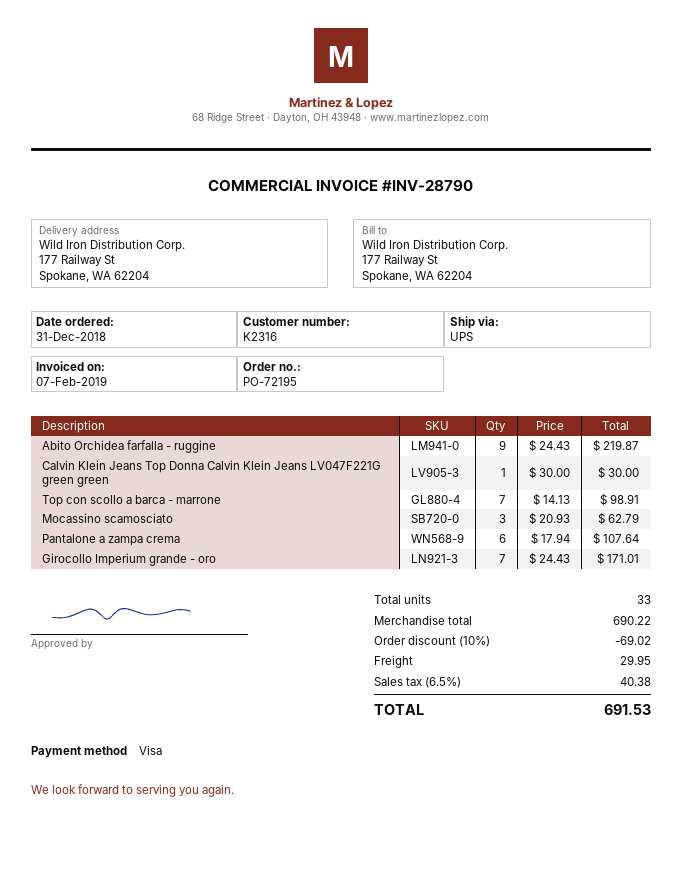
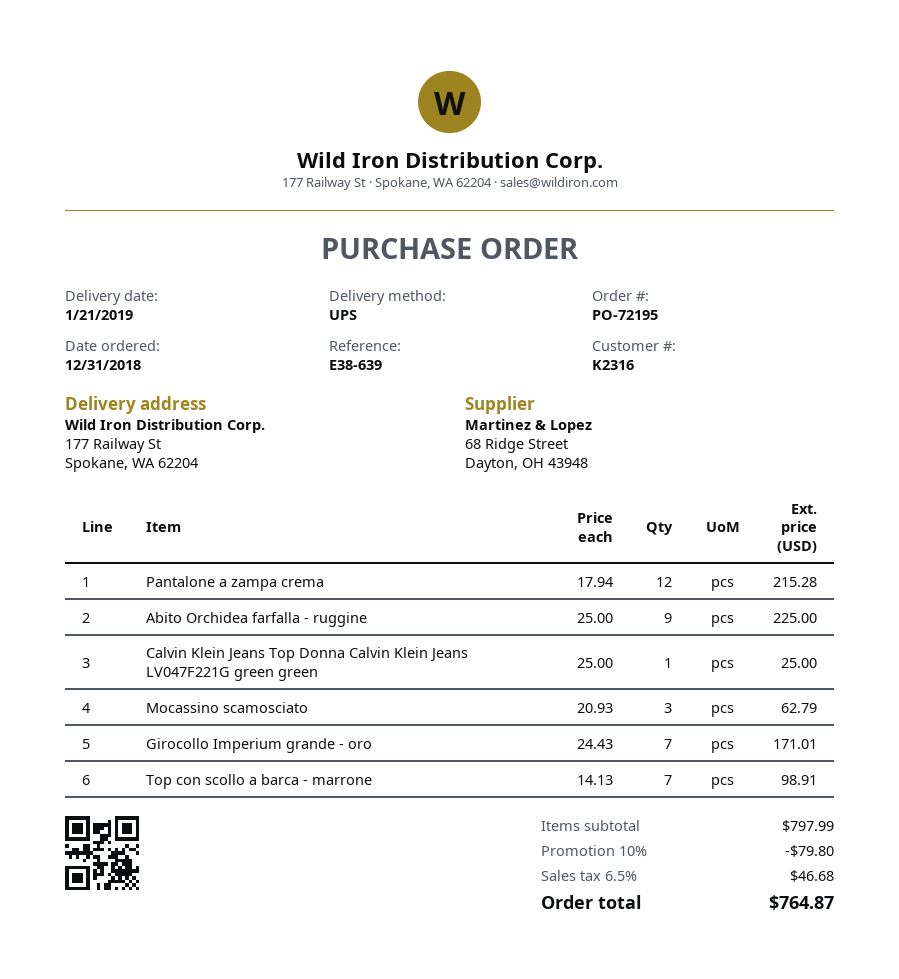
Abito Orchidea farfalla - ruggine: 9 x 24.43 = 219.87 -> 9 x 25.00 = 225.00
Calvin Klein Jeans Top Donna Calvin Klein Jeans LV047F221G green green: 1 x 30.00 = 30.00 -> 1 x 25.00 = 25.00
Pantalone a zampa crema: 6 x 17.94 = 107.64 -> 12 x 17.94 = 215.28
subtotal: 690.22 -> 797.99
discount: 10% = 69.02 -> 10% = 79.80
shipping: 29.95 -> none
tax: 6.5% = 40.38 -> 6.5% = 46.68
total: 691.53 -> 764.87

